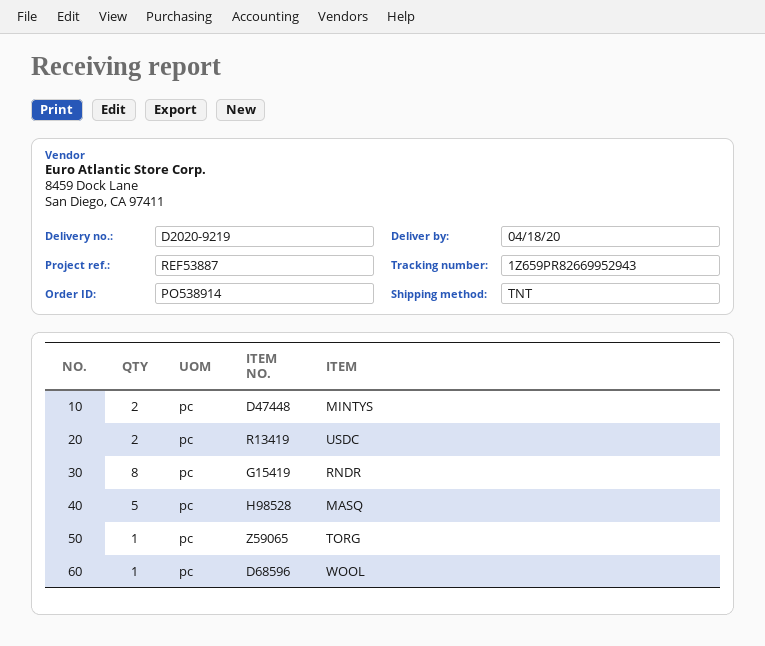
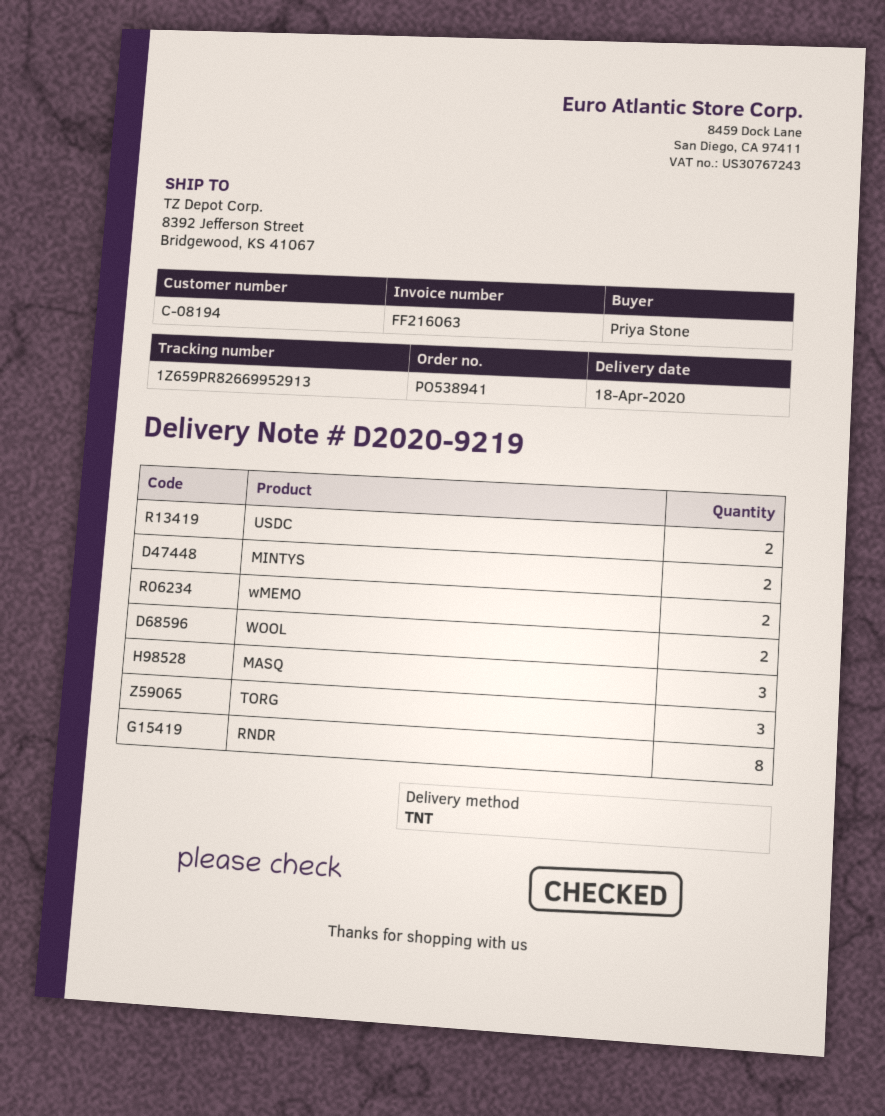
order number: PO538914 -> PO538941
tracking number: 1Z659PR82669952943 -> 1Z659PR82669952913
MASQ: 5 -> 3
TORG: 1 -> 3
WOOL: 1 -> 2
wMEMO: none -> 2

